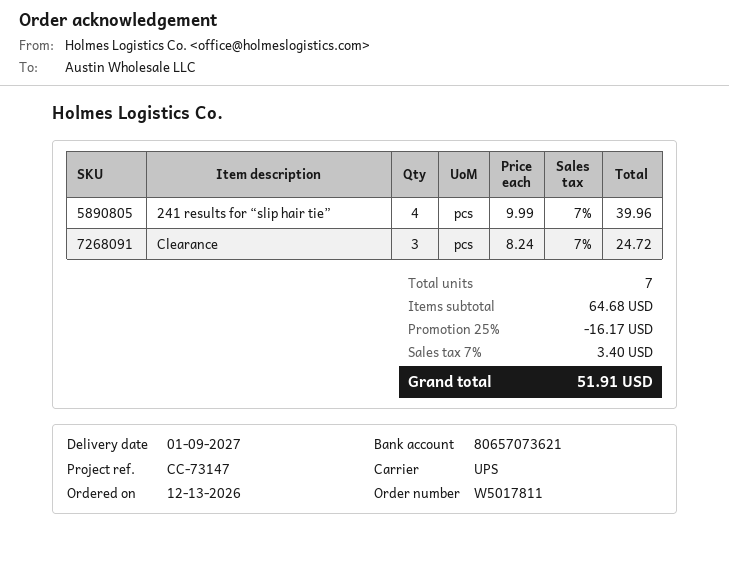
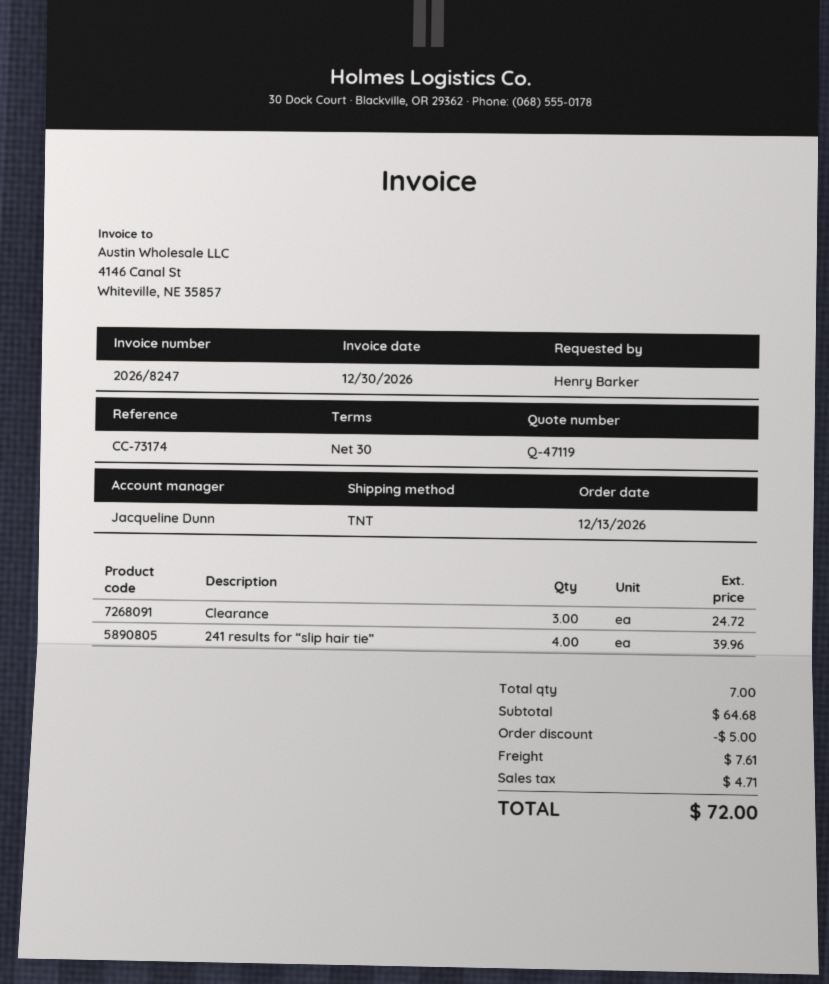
reference: CC-73147 -> CC-73174
shipping method: UPS -> TNT
discount: 16.17 -> 5.00
shipping: none -> 7.61
tax: 3.40 -> 4.71
total: 51.91 -> 72.00

